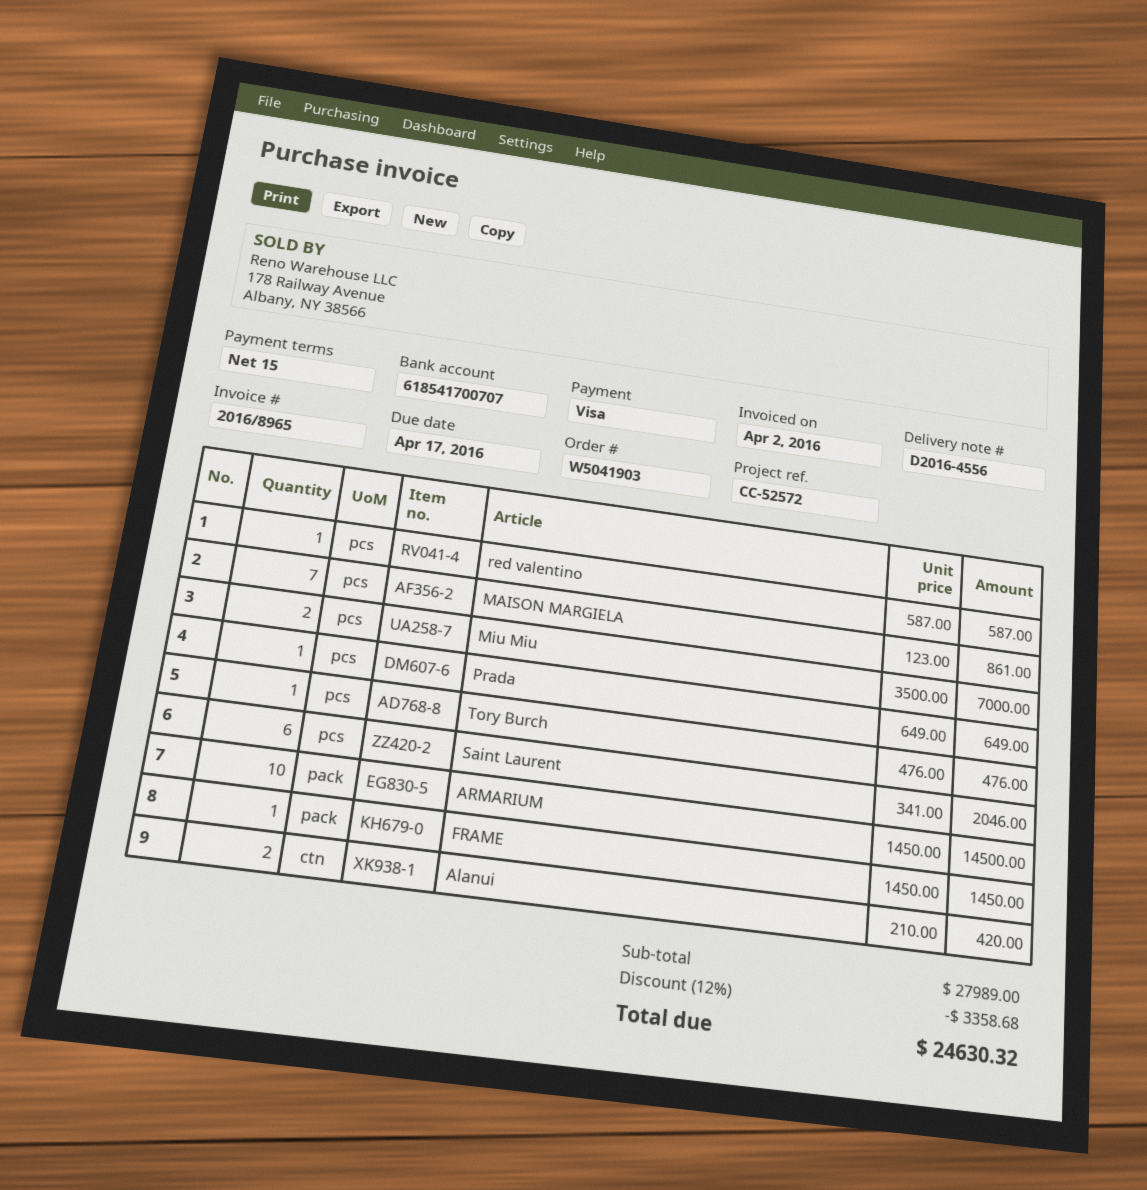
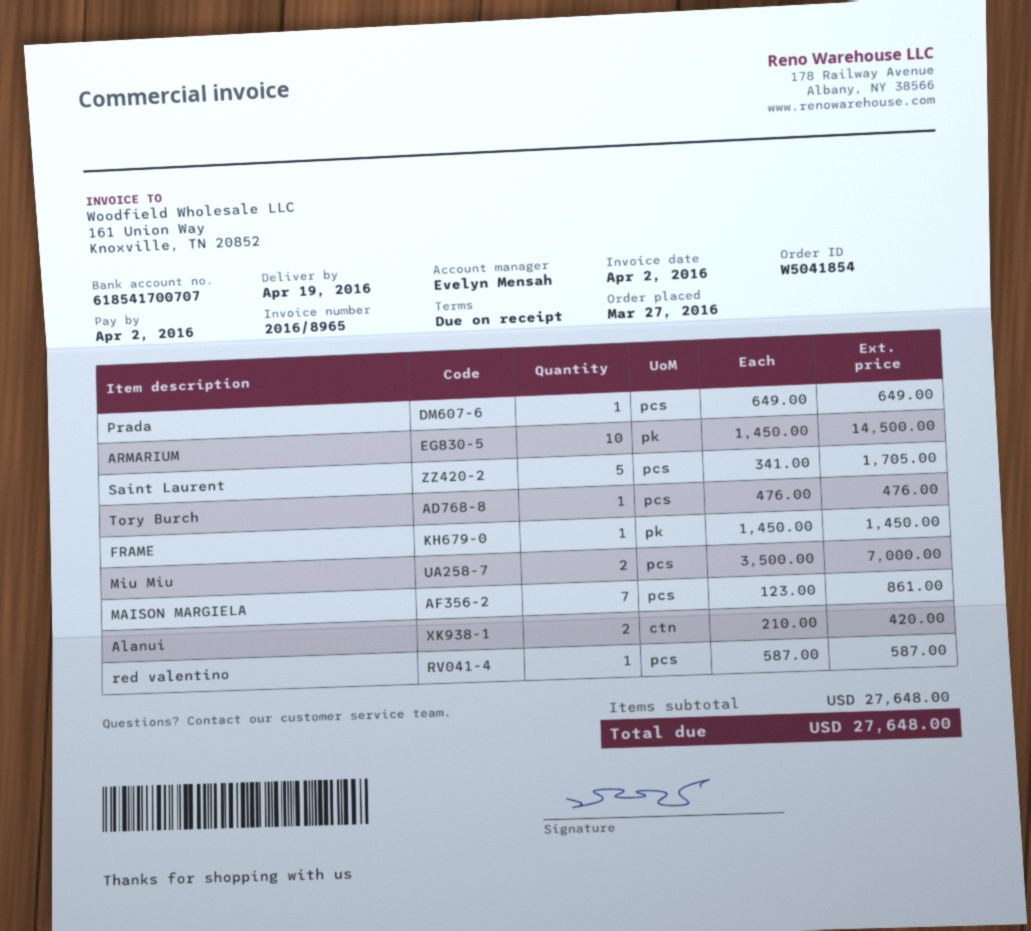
order number: W5041903 -> W5041854
payment terms: 15 days -> on receipt
due date: 2016-04-17 -> 2016-04-02
Saint Laurent: 6 x 341.00 = 2046.00 -> 5 x 341.00 = 1705.00
subtotal: 27989.00 -> 27648.00
discount: 12% = 3358.68 -> none
total: 24630.32 -> 27648.00

